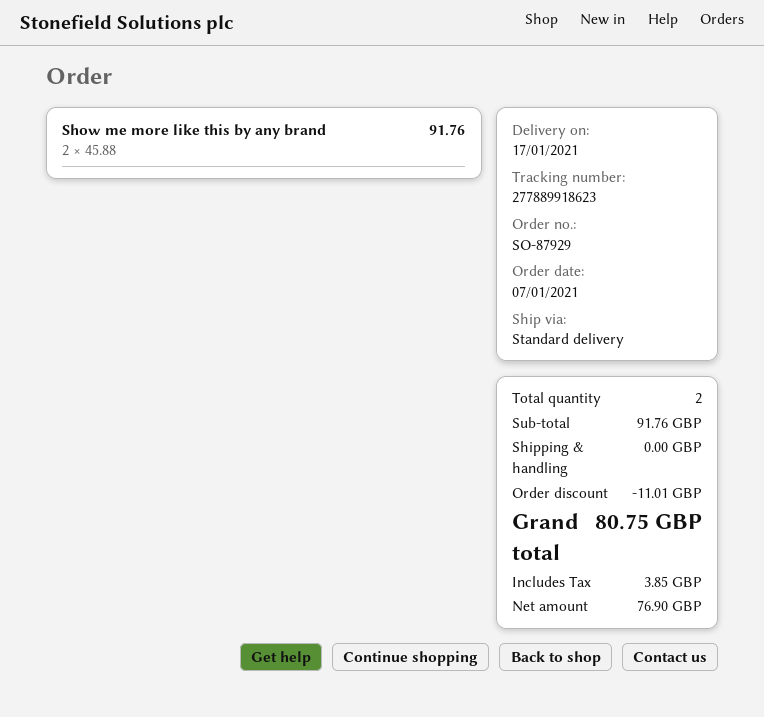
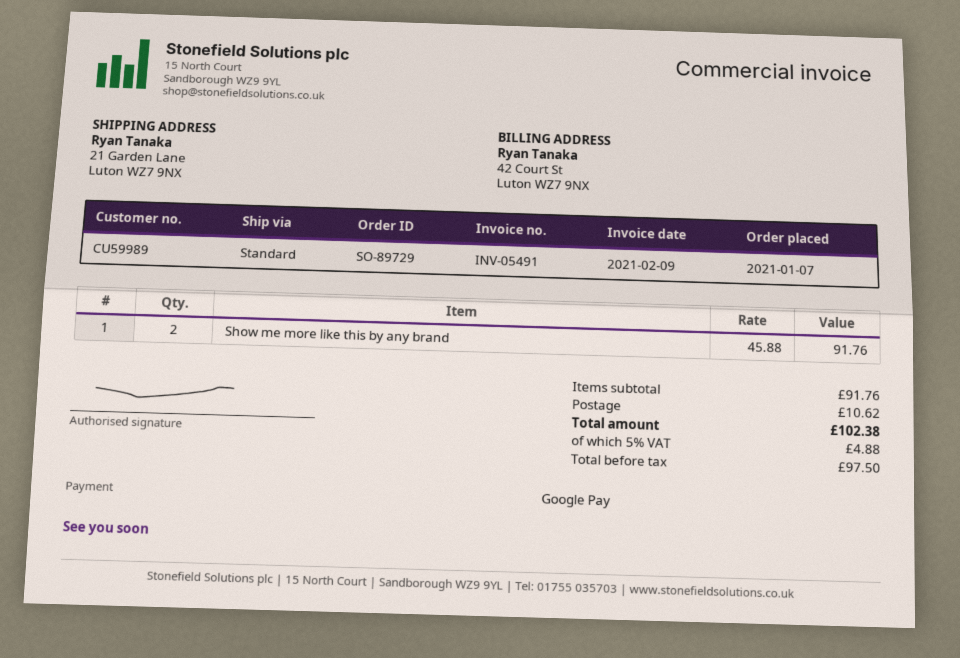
order number: SO-87929 -> SO-89729
discount: 11.01 -> none
shipping: 0.00 -> 10.62
net: 76.90 -> 97.50
tax: 3.85 -> 4.88
total: 80.75 -> 102.38

